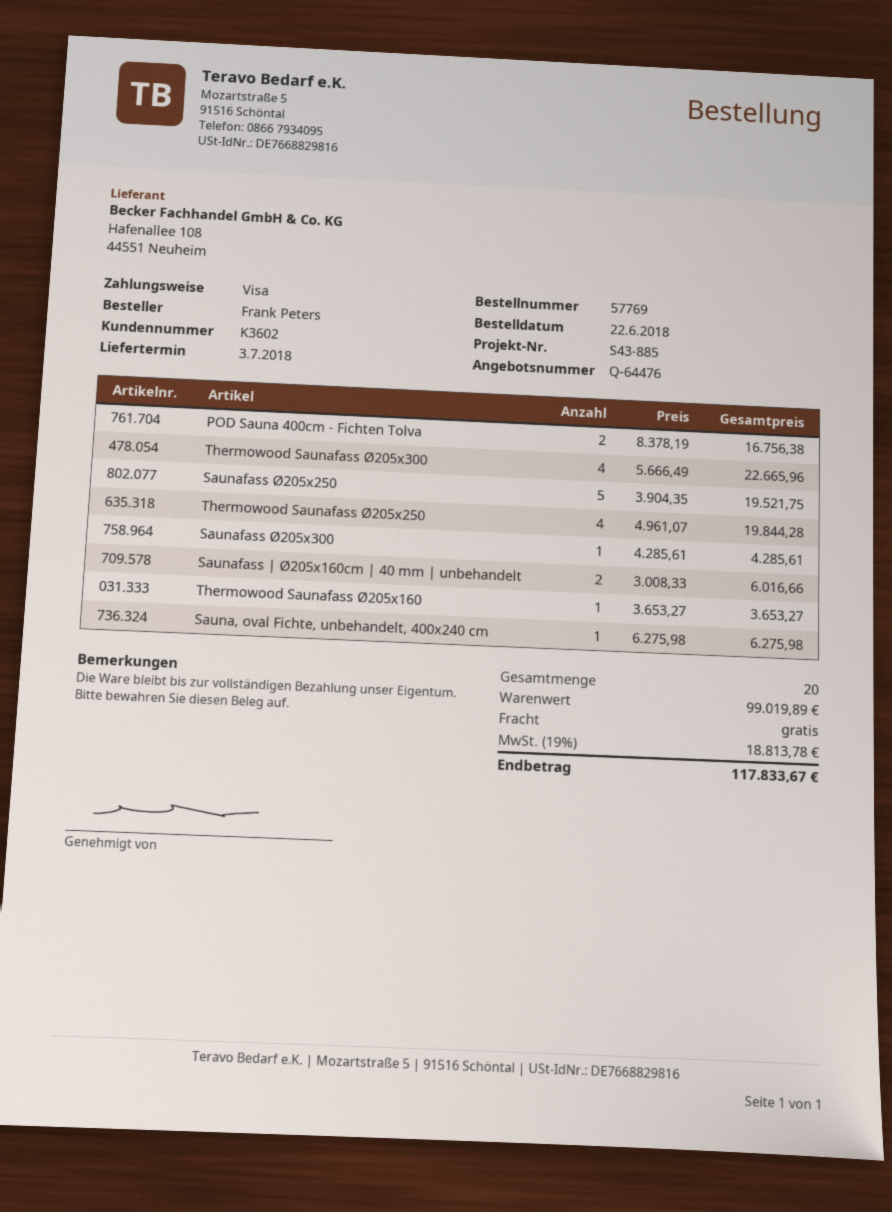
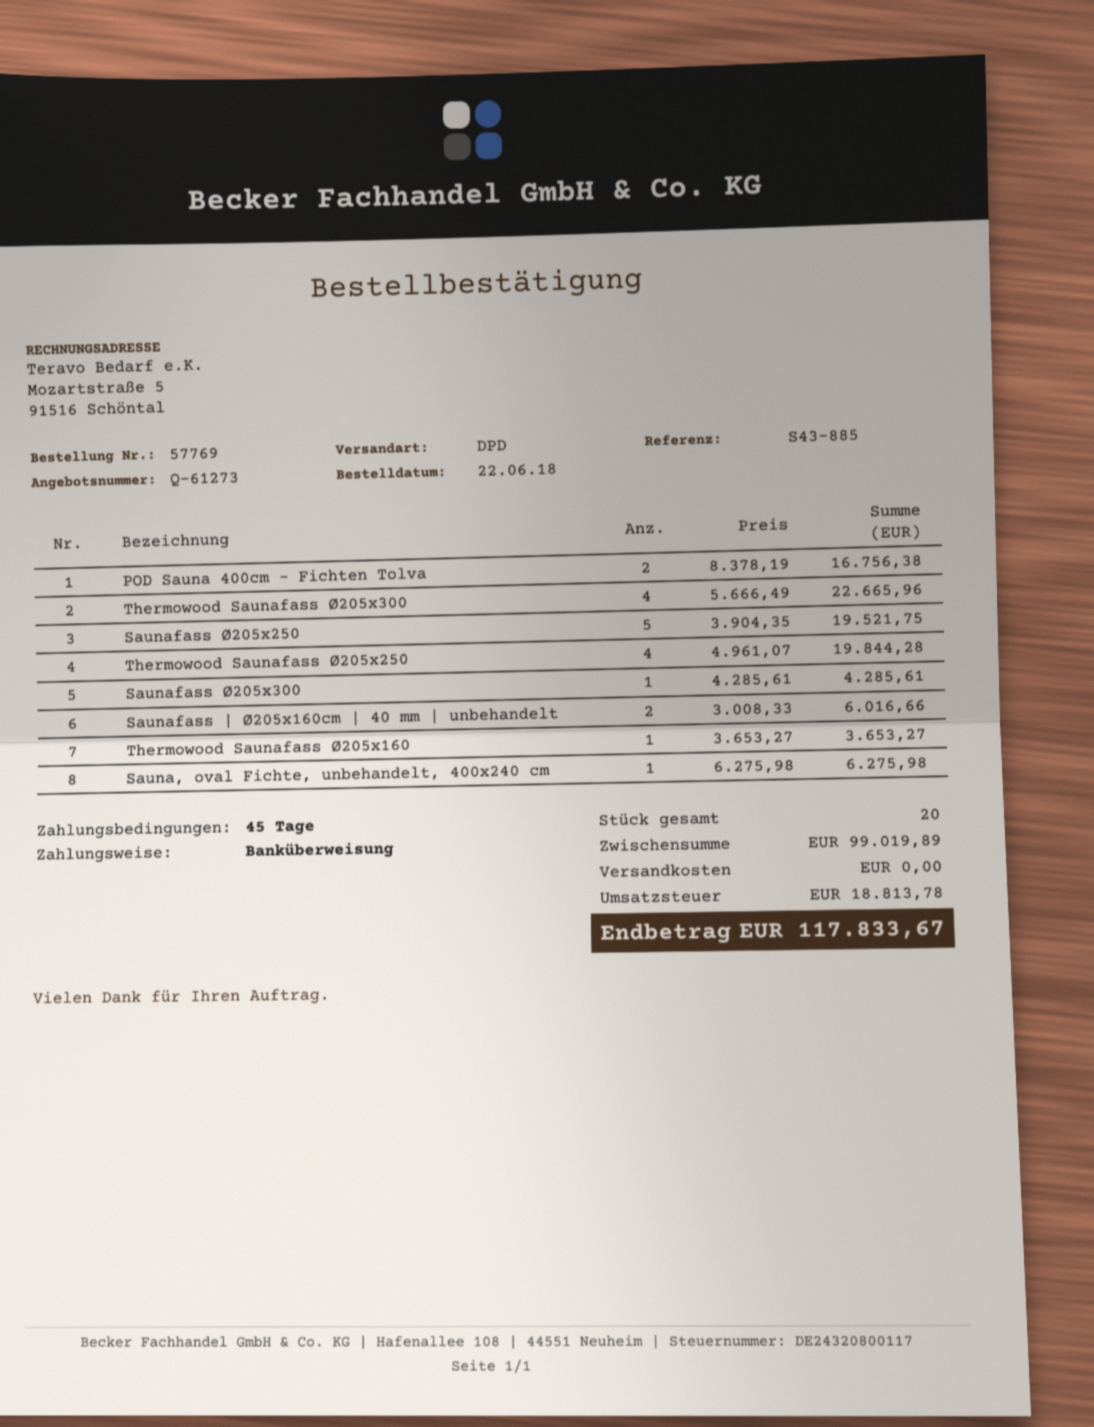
quote number: Q-64476 -> Q-61273
payment method: Visa -> bank transfer

